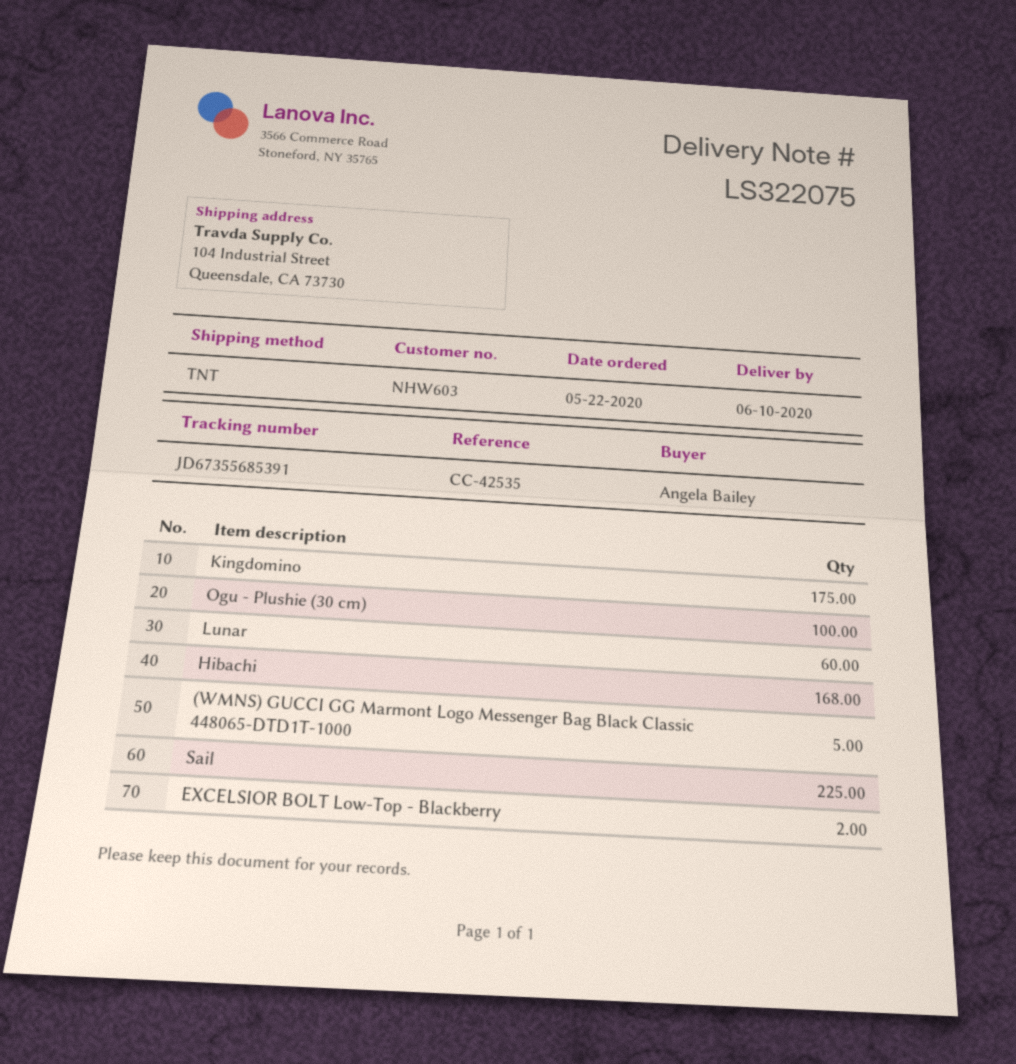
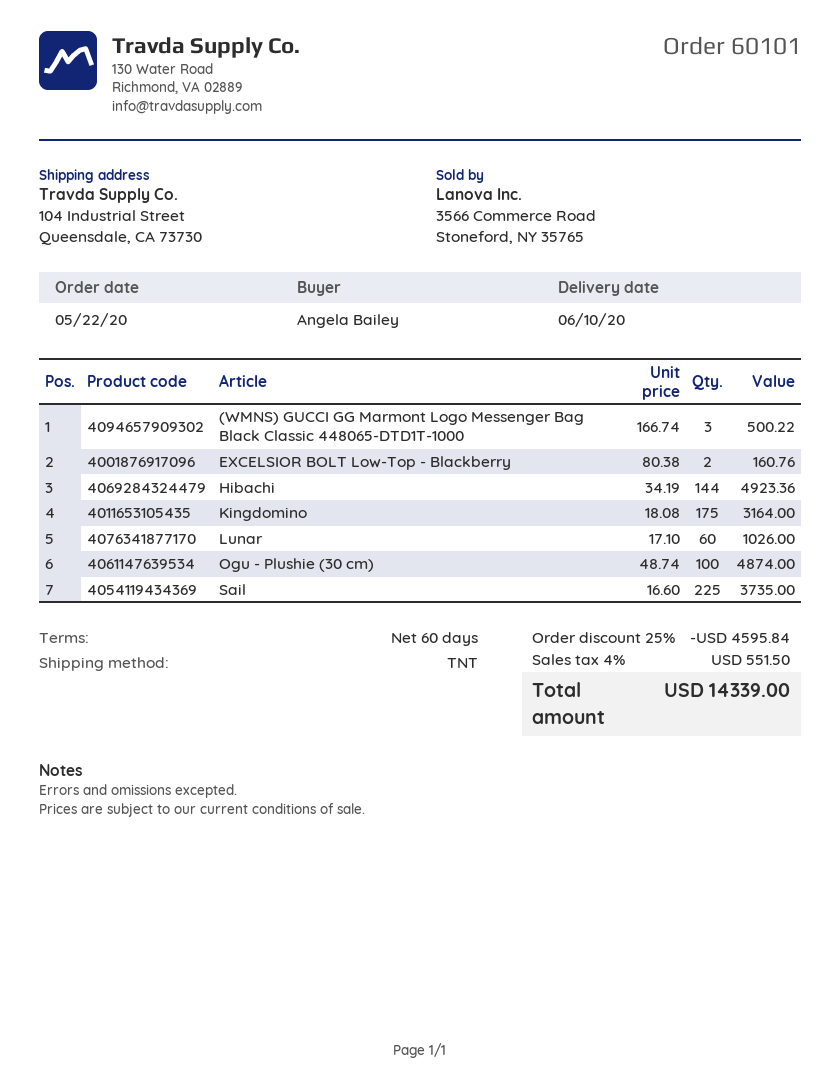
Hibachi: 168 -> 144
(WMNS) GUCCI GG Marmont Logo Messenger Bag Black Classic 448065-DTD1T-1000: 5 -> 3

